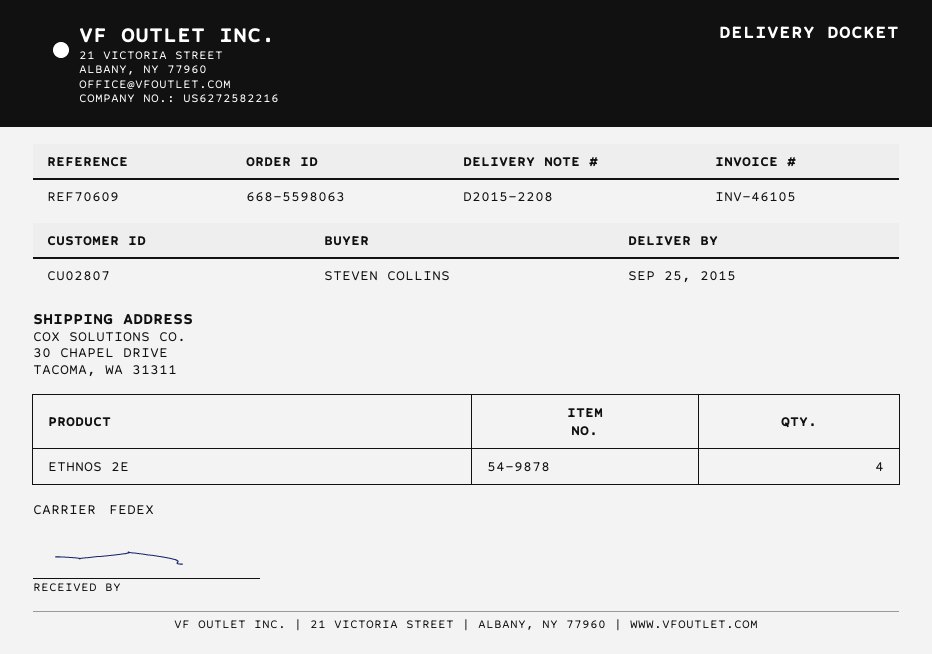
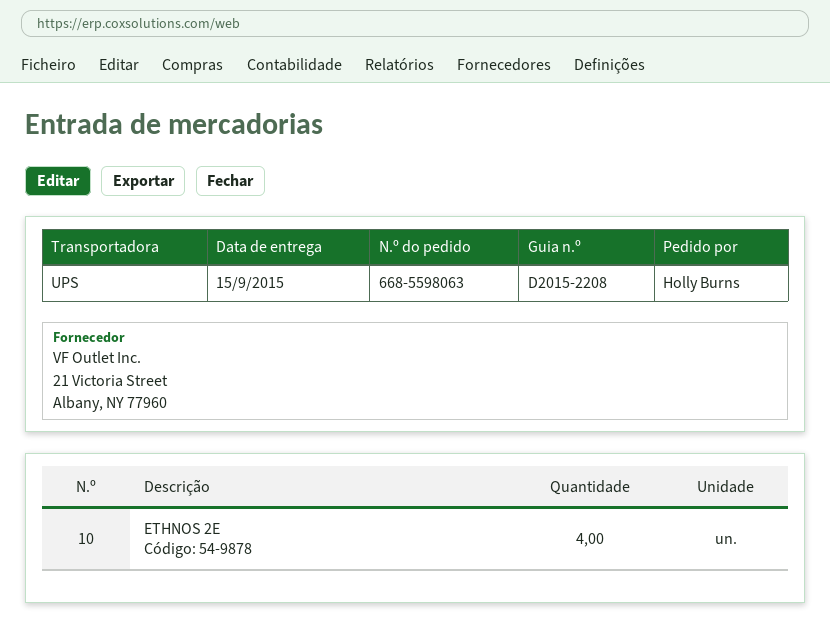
delivery date: 2015-09-25 -> 2015-09-15
ordered by: STEVEN COLLINS -> Holly Burns
shipping method: FedEx -> UPS

